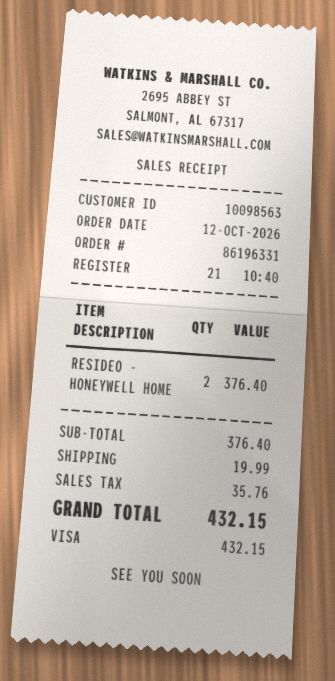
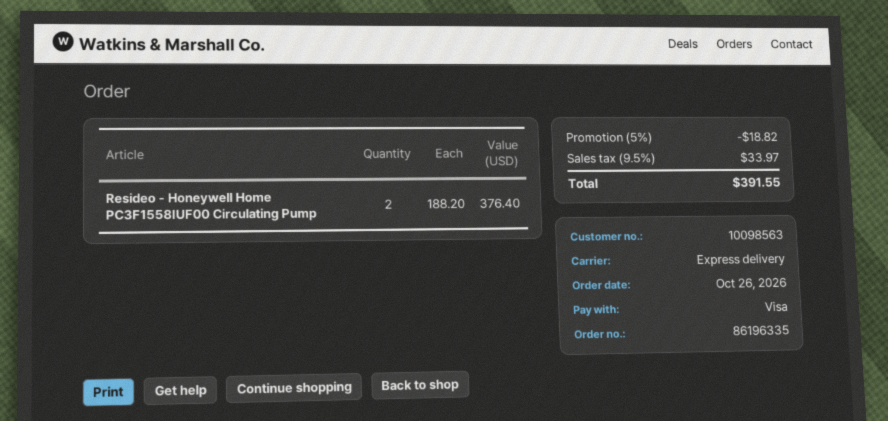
order number: 86196331 -> 86196335
order date: 2026-10-12 -> 2026-10-26
discount: none -> 5% = 18.82
shipping: 19.99 -> none
tax: 35.76 -> 33.97
total: 432.15 -> 391.55

